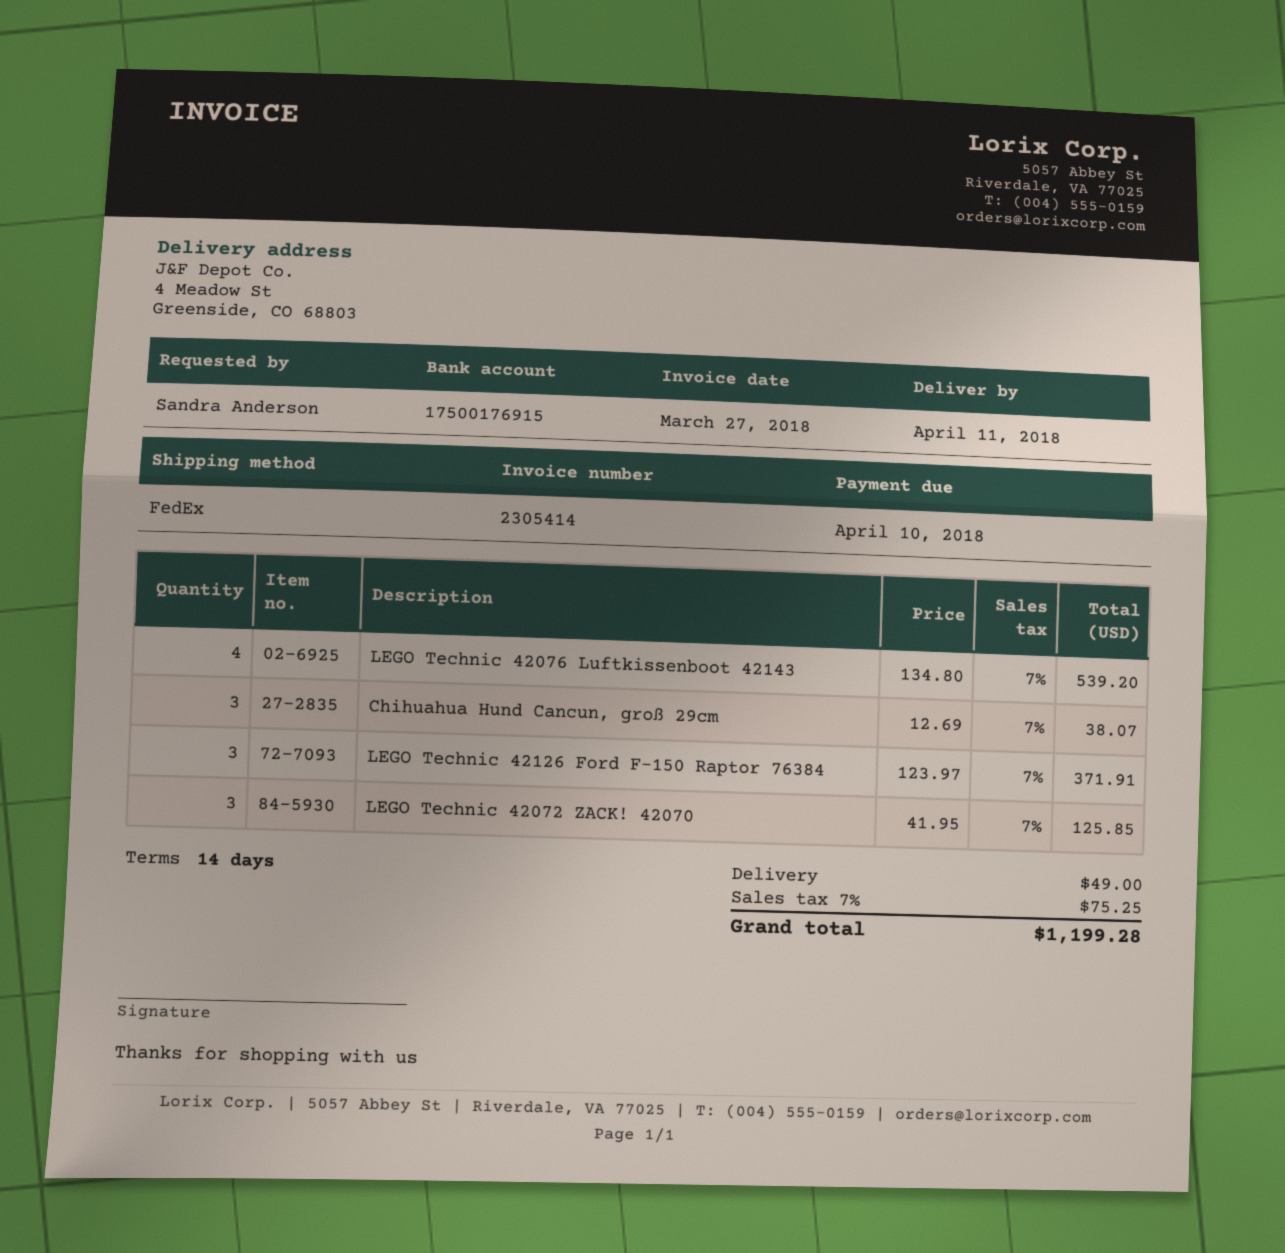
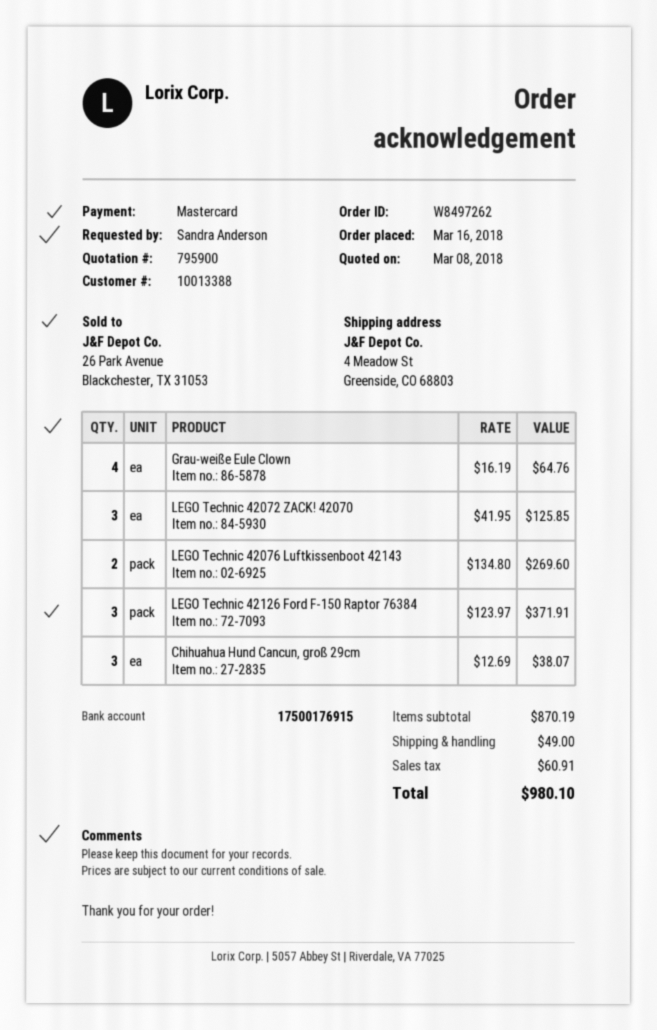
LEGO Technic 42076 Luftkissenboot 42143: 4 x 134.80 = 539.20 -> 2 x 134.80 = 269.60
Grau-weiße Eule Clown: none -> 4 x 16.19 = 64.76
tax: 75.25 -> 60.91
total: 1199.28 -> 980.10

